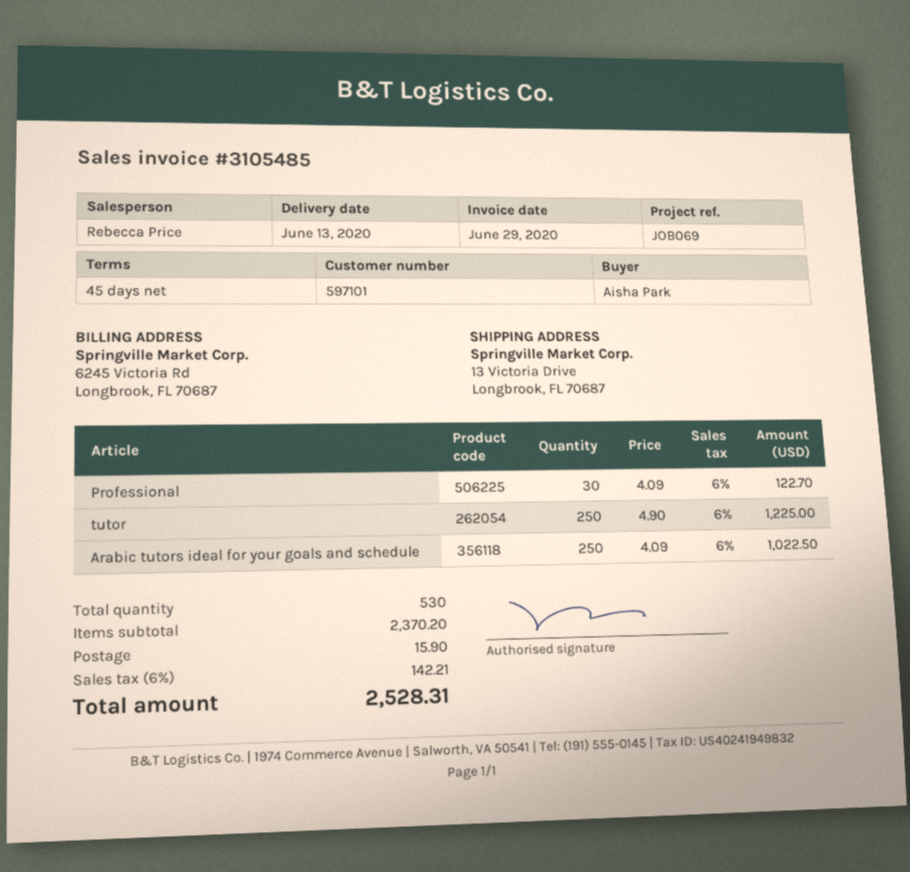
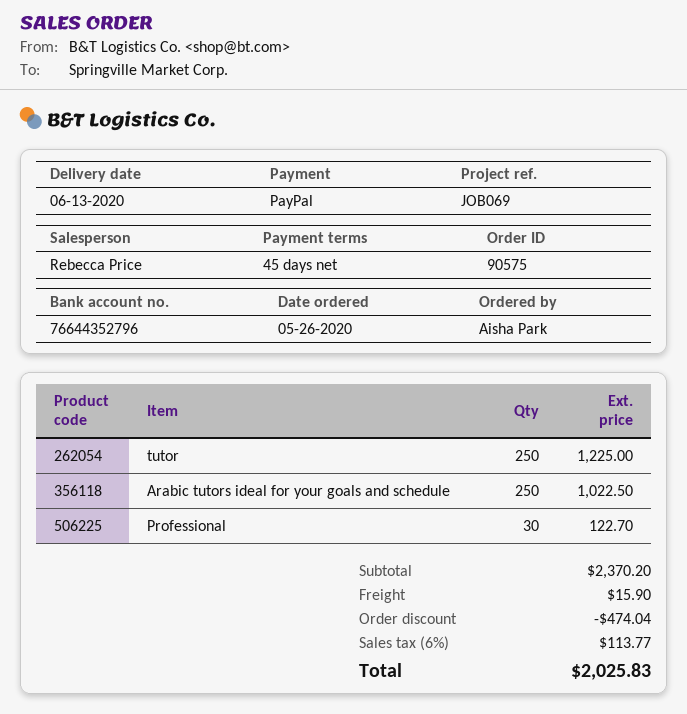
discount: none -> 474.04
tax: 6% = 142.21 -> 6% = 113.77
total: 2528.31 -> 2025.83

